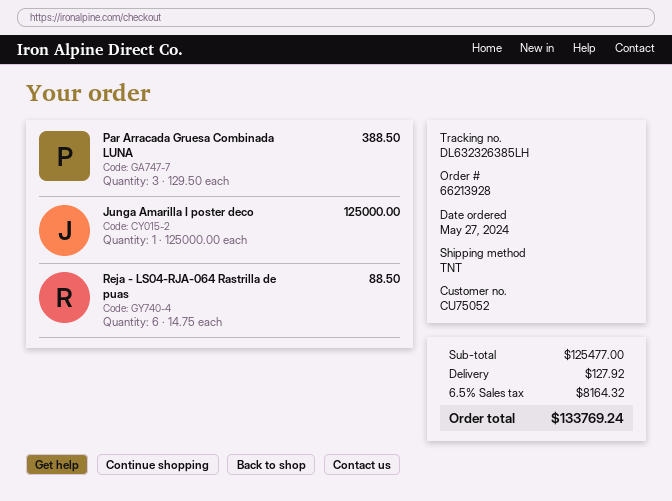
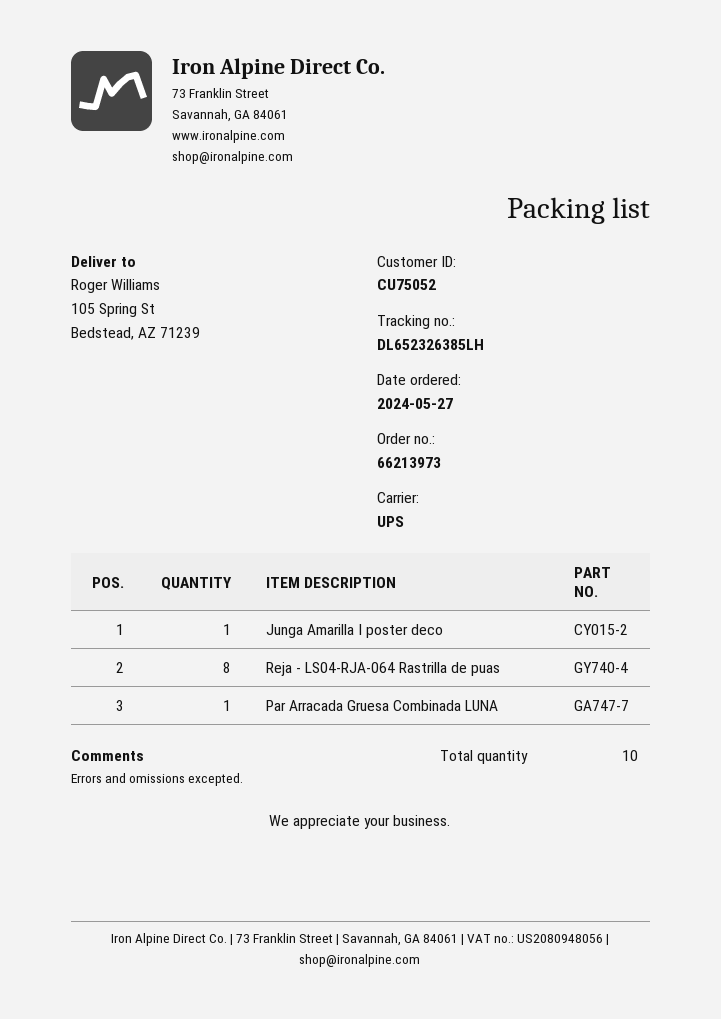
order number: 66213928 -> 66213973
shipping method: TNT -> UPS
tracking number: DL632326385LH -> DL652326385LH
Par Arracada Gruesa Combinada LUNA: 3 -> 1
Reja - LS04-RJA-064 Rastrilla de puas: 6 -> 8

